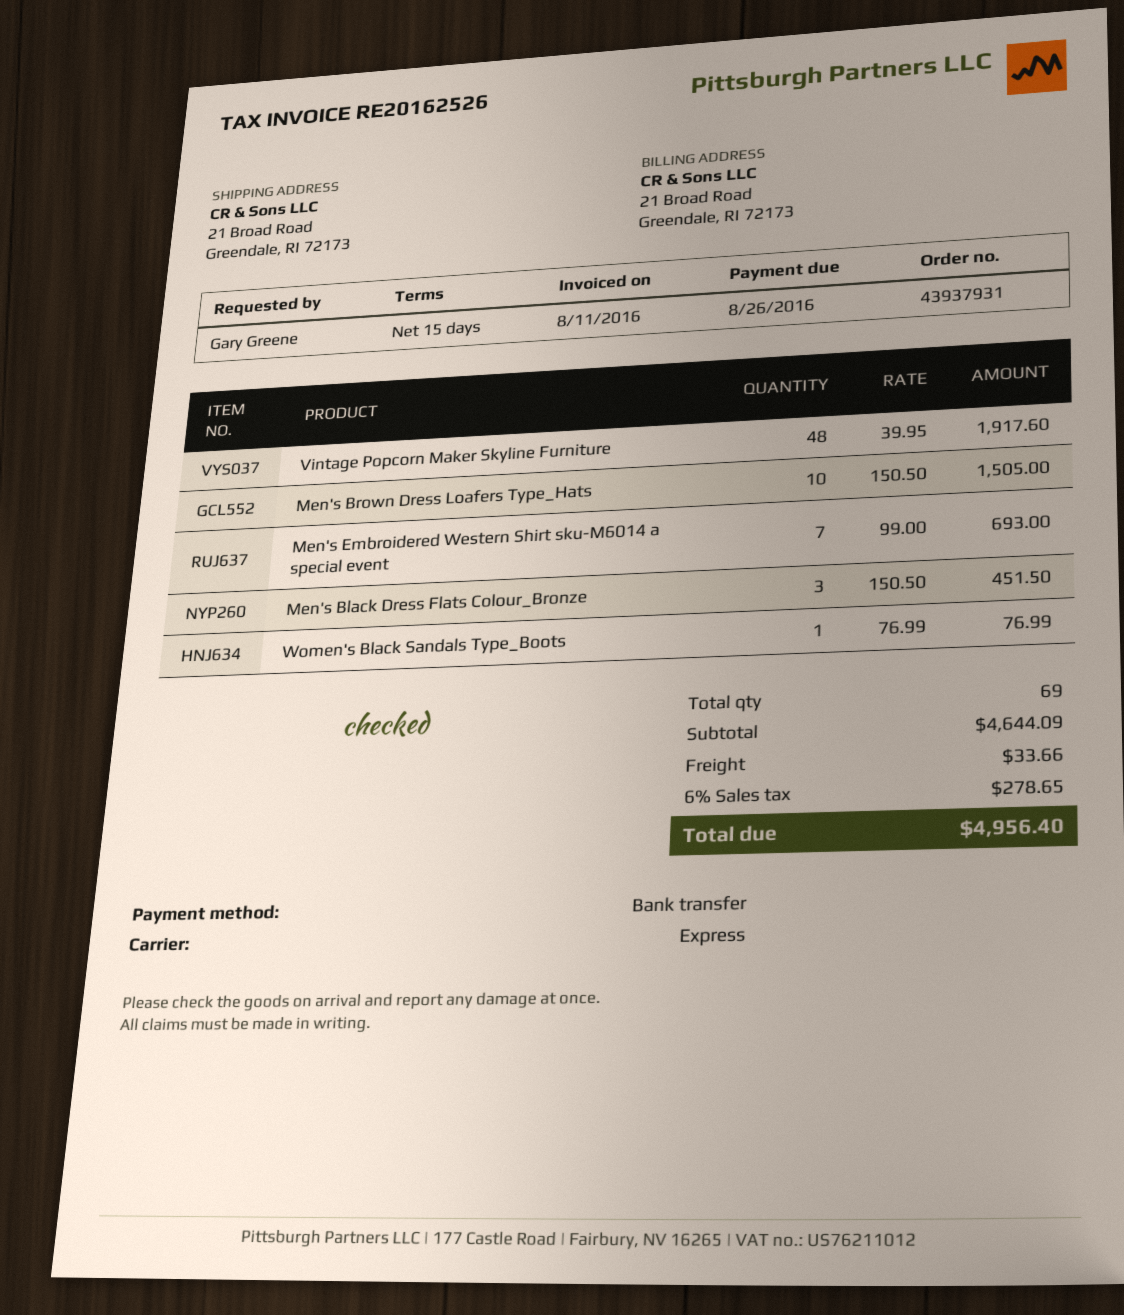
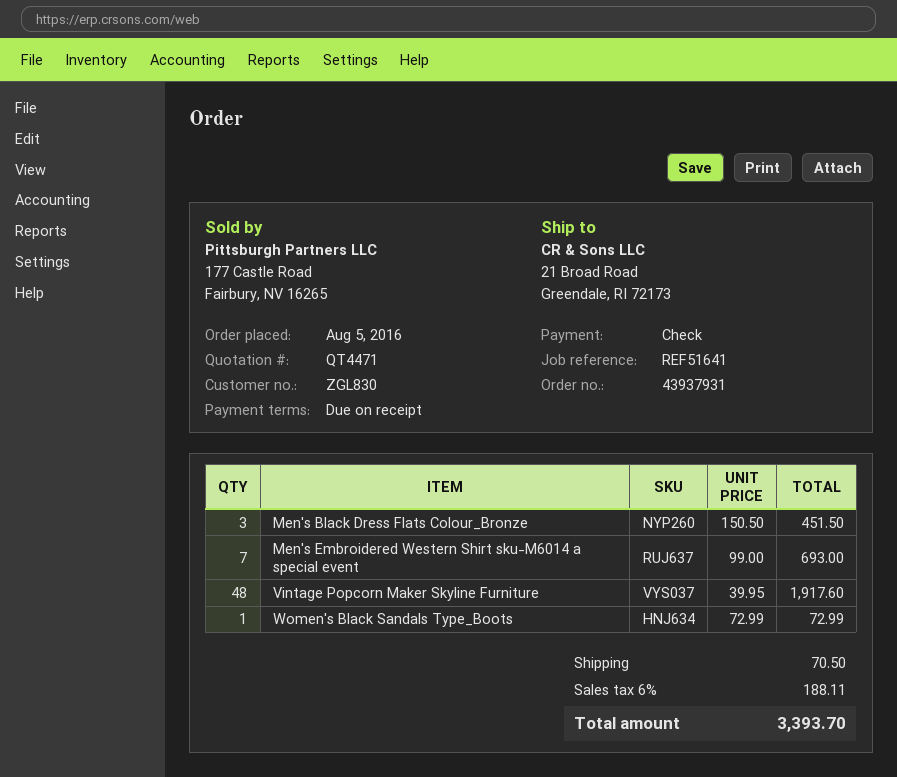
payment terms: 15 days -> on receipt
payment method: bank transfer -> cheque
Men's Brown Dress Loafers Type_Hats: 10 x 150.50 = 1505.00 -> none
Women's Black Sandals Type_Boots: 1 x 76.99 = 76.99 -> 1 x 72.99 = 72.99
shipping: 33.66 -> 70.50
tax: 6% = 278.65 -> 6% = 188.11
total: 4956.40 -> 3393.70

